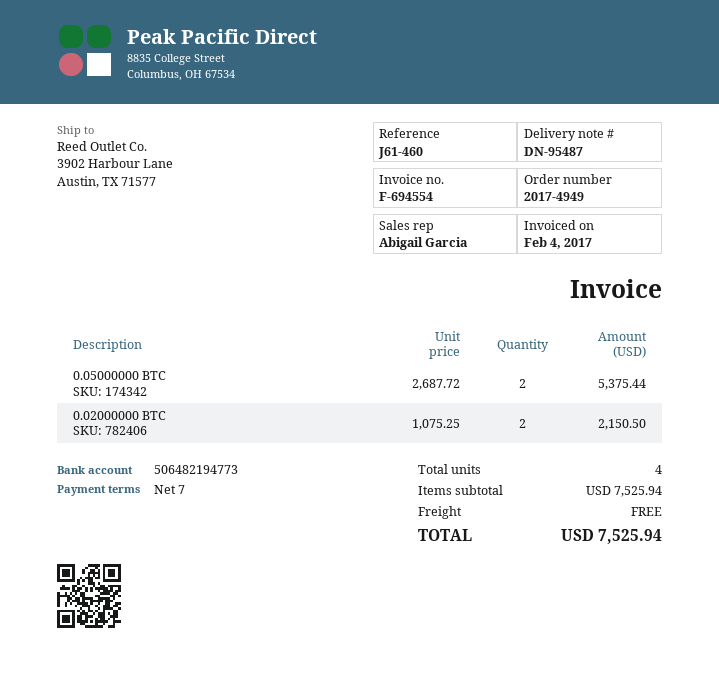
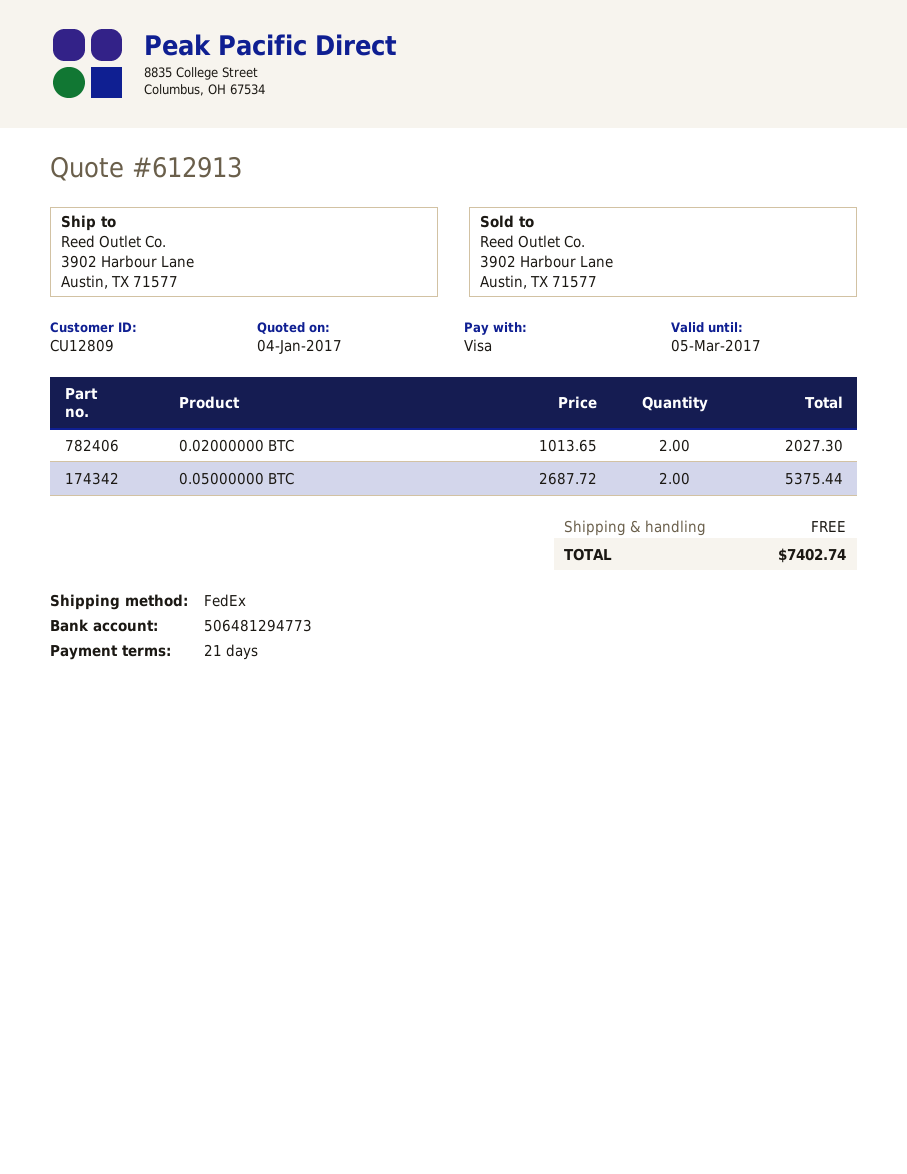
payment terms: 7 days -> 21 days
bank account: 506482194773 -> 506481294773
0.02000000 BTC: 2 x 1075.25 = 2150.50 -> 2 x 1013.65 = 2027.30
total: 7525.94 -> 7402.74

